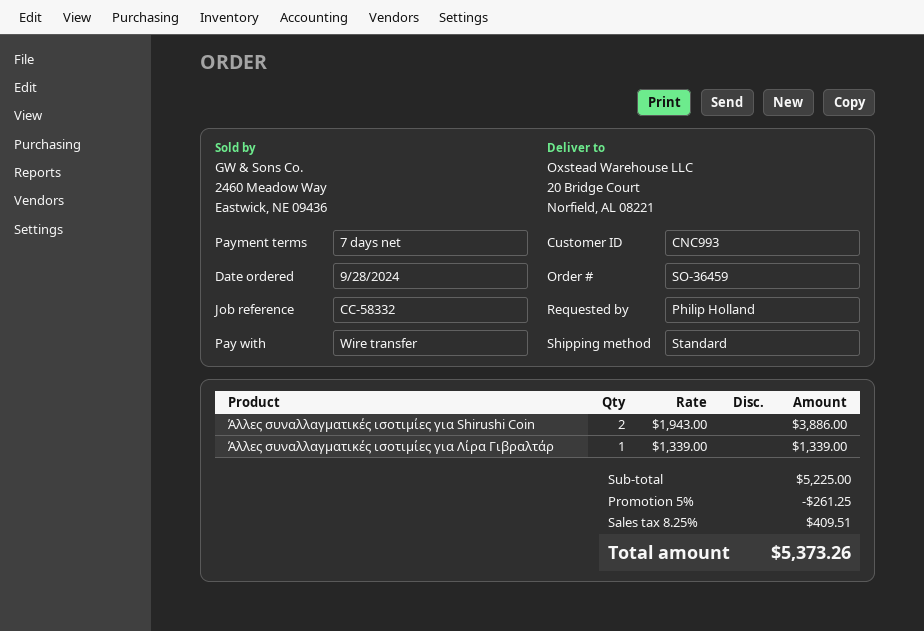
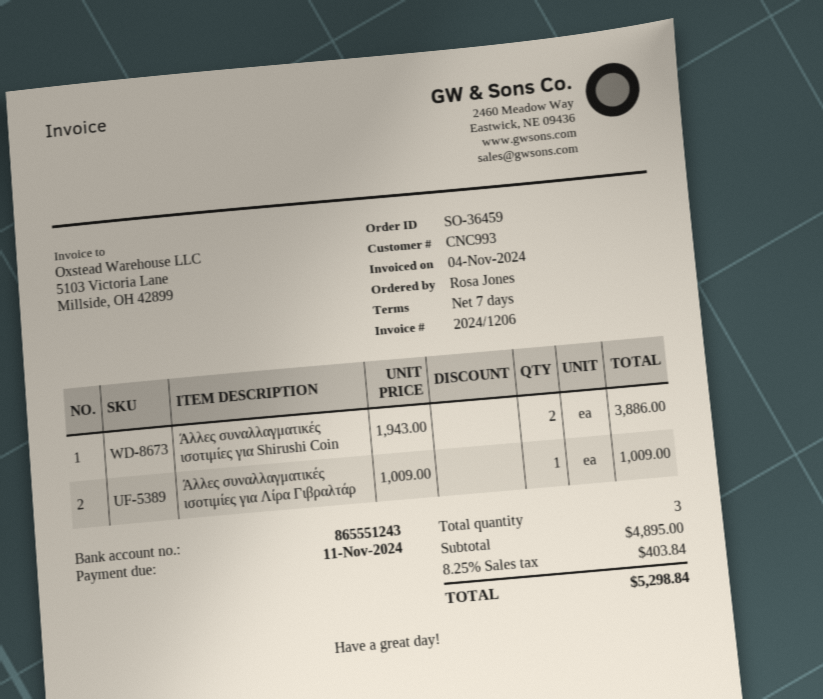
ordered by: Philip Holland -> Rosa Jones
Άλλες συναλλαγματικές ισοτιμίες για Λίρα Γιβραλτάρ: 1 x 1339.00 = 1339.00 -> 1 x 1009.00 = 1009.00
subtotal: 5225.00 -> 4895.00
discount: 5% = 261.25 -> none
tax: 8.25% = 409.51 -> 8.25% = 403.84
total: 5373.26 -> 5298.84

